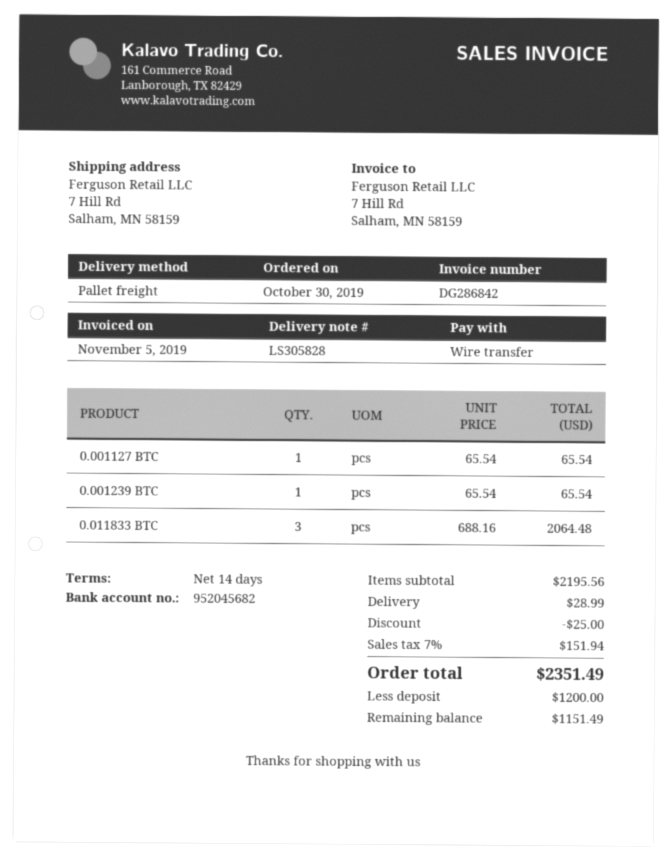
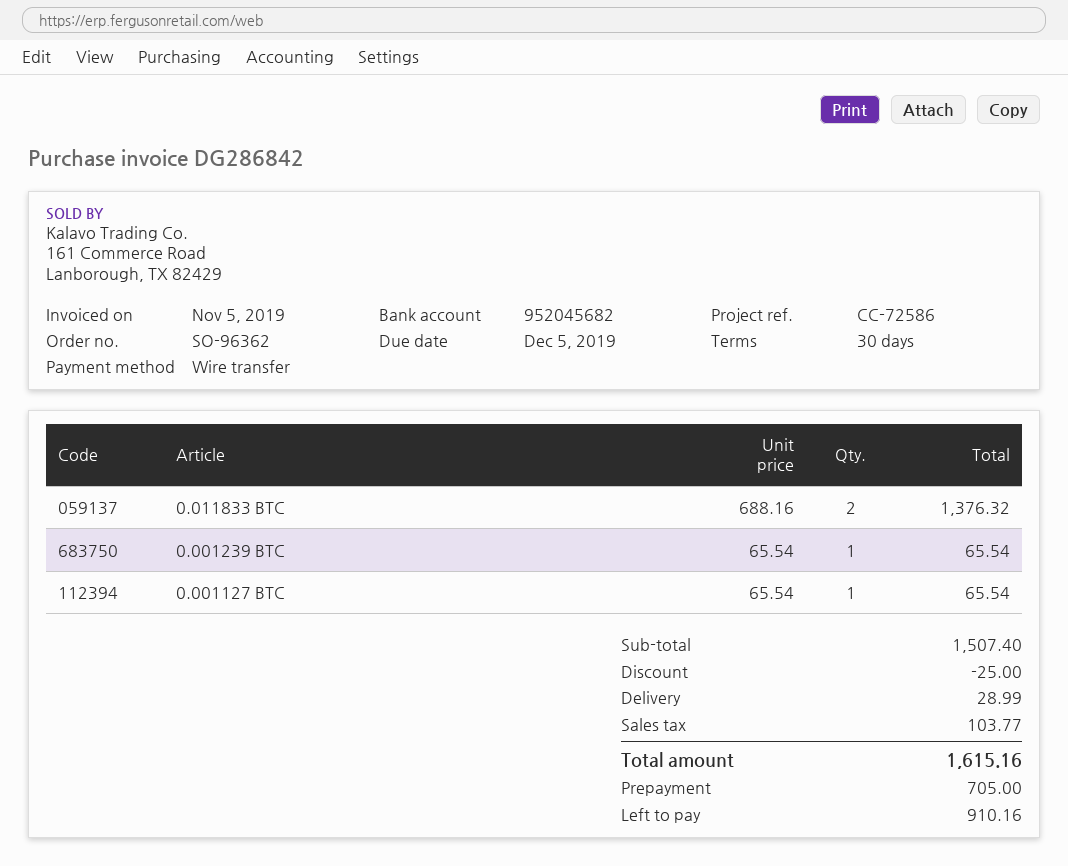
payment terms: 14 days -> 30 days
0.011833 BTC: 3 x 688.16 = 2064.48 -> 2 x 688.16 = 1376.32
subtotal: 2195.56 -> 1507.40
tax: 151.94 -> 103.77
total: 2351.49 -> 1615.16
deposit: 1200.00 -> 705.00
balance: 1151.49 -> 910.16

